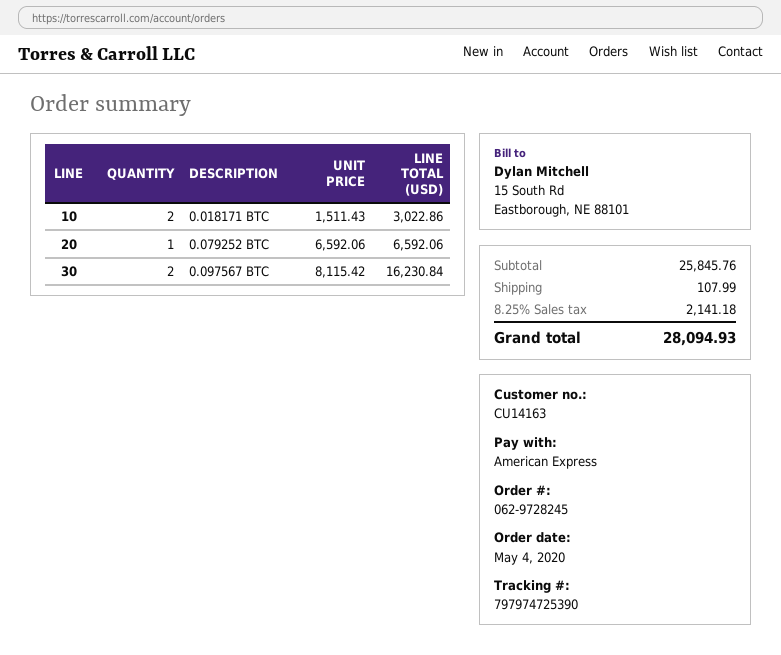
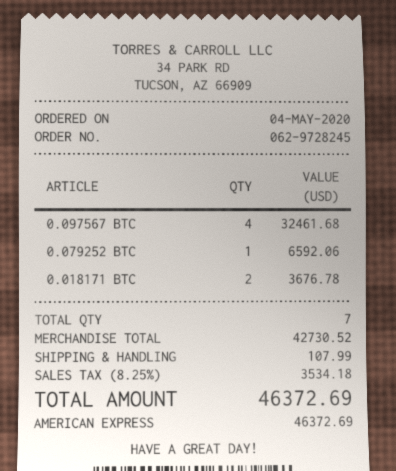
0.018171 BTC: 2 for 3022.86 -> 2 for 3676.78
0.097567 BTC: 2 for 16230.84 -> 4 for 32461.68
subtotal: 25845.76 -> 42730.52
tax: 8.25% = 2141.18 -> 8.25% = 3534.18
total: 28094.93 -> 46372.69

